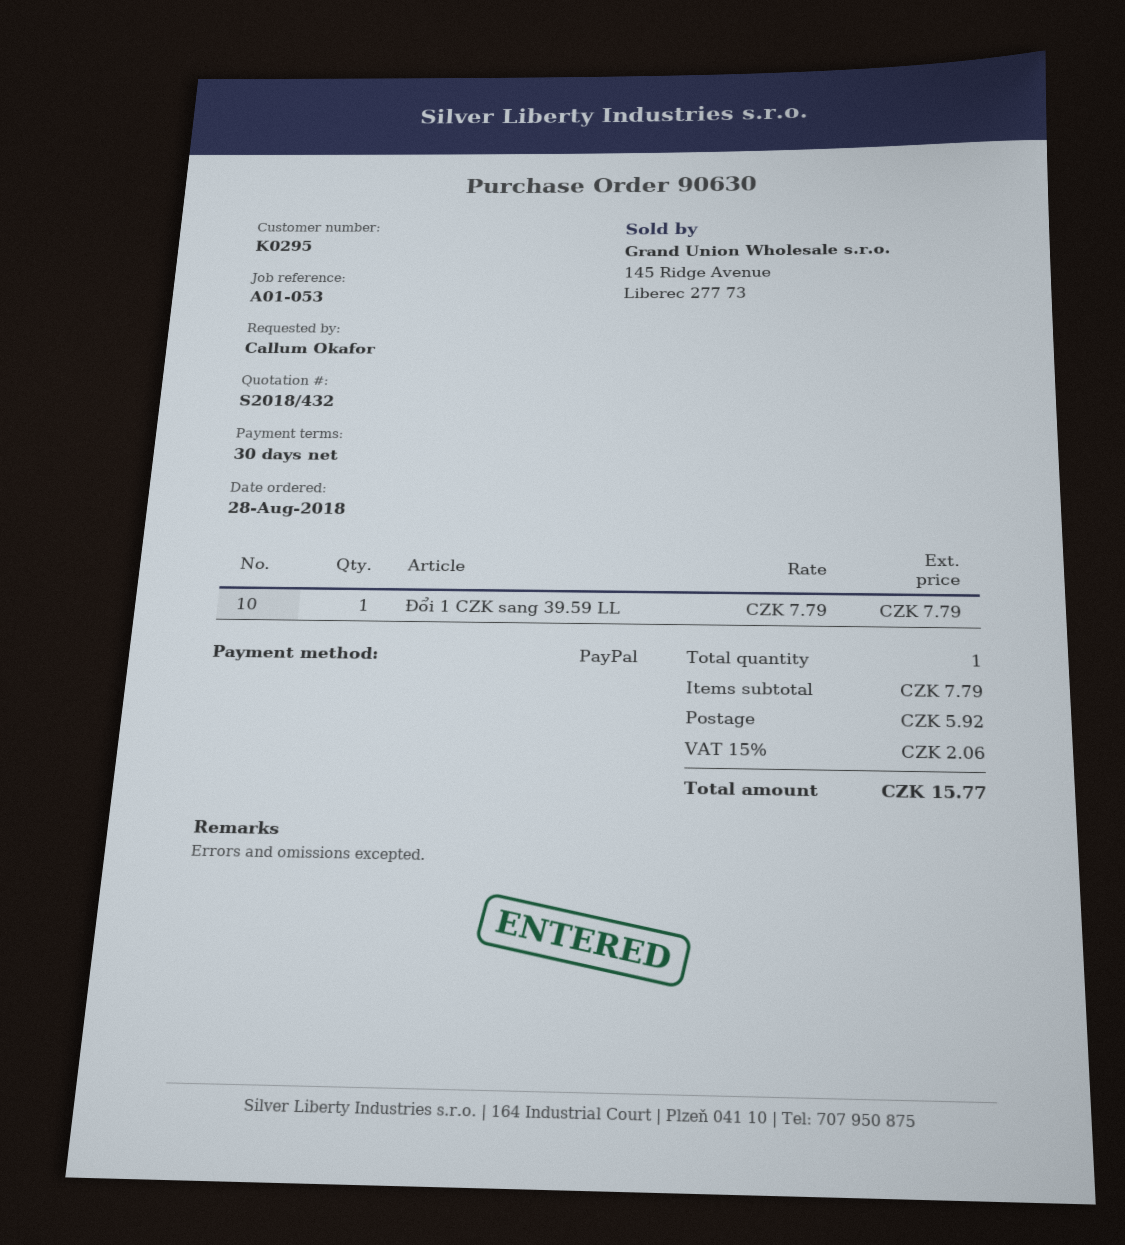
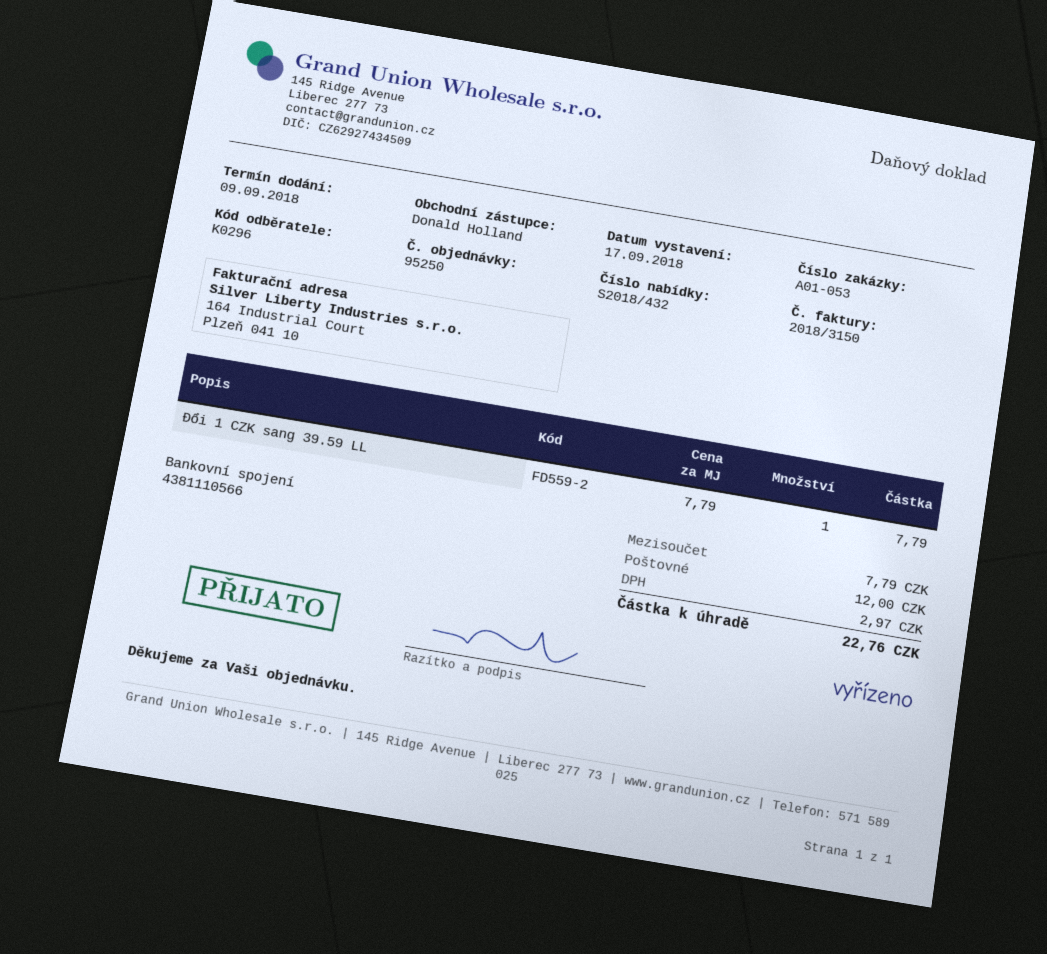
order number: 90630 -> 95250
customer number: K0295 -> K0296
shipping: 5.92 -> 12.00
tax: 2.06 -> 2.97
total: 15.77 -> 22.76

